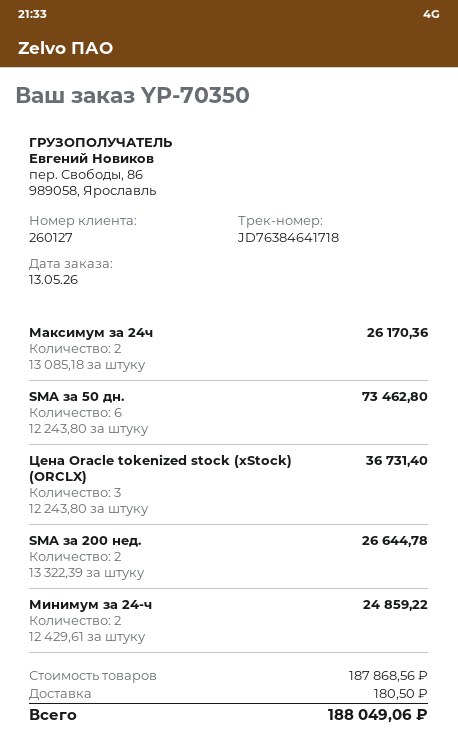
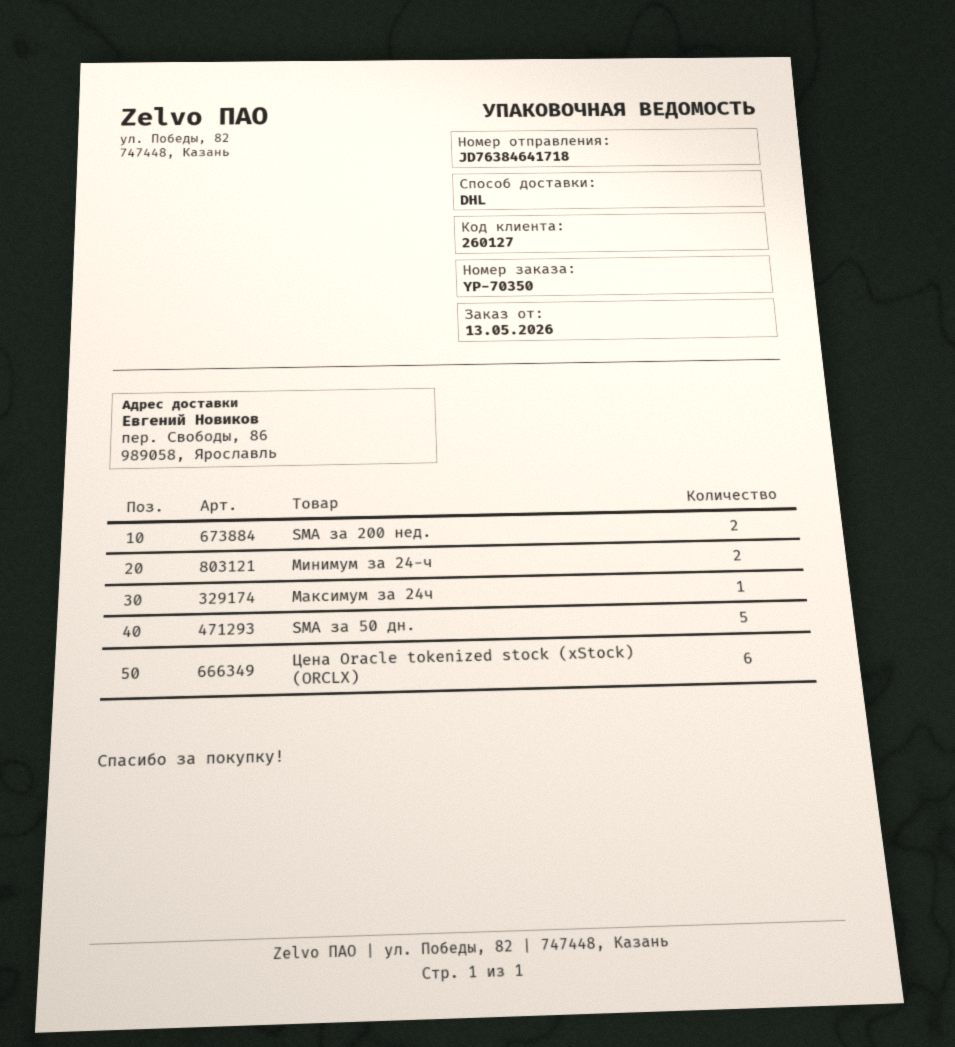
Максимум за 24ч: 2 -> 1
SMA за 50 дн.: 6 -> 5
Цена Oracle tokenized stock (xStock) (ORCLX): 3 -> 6

